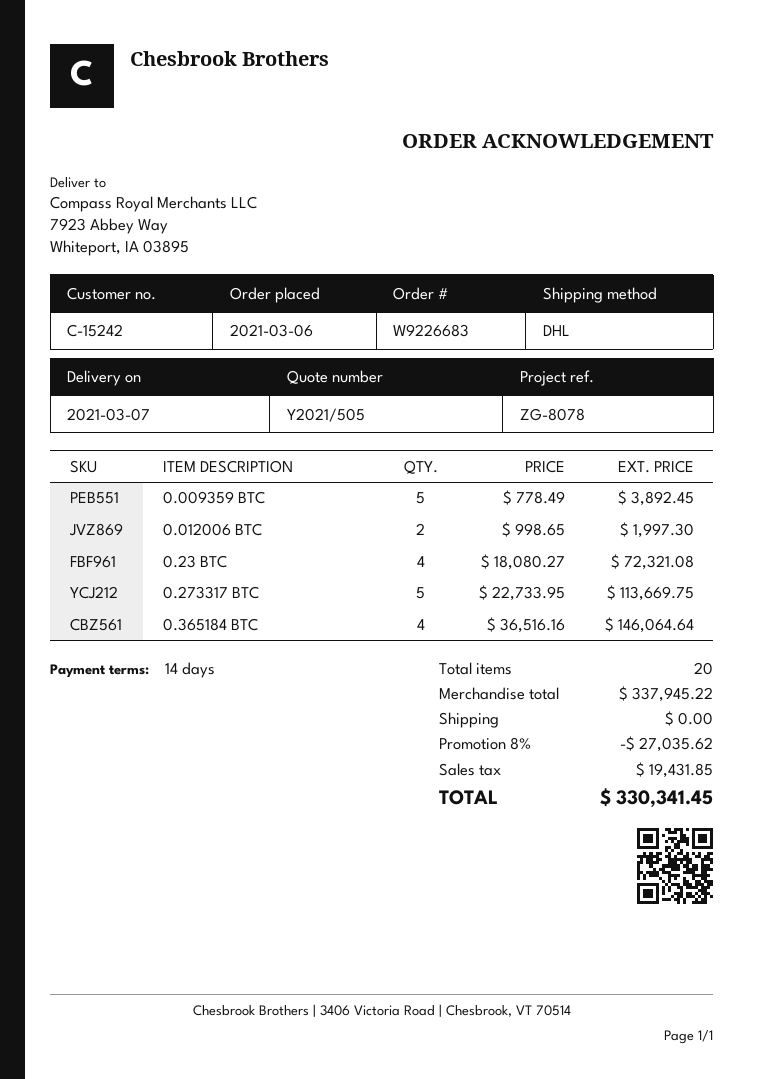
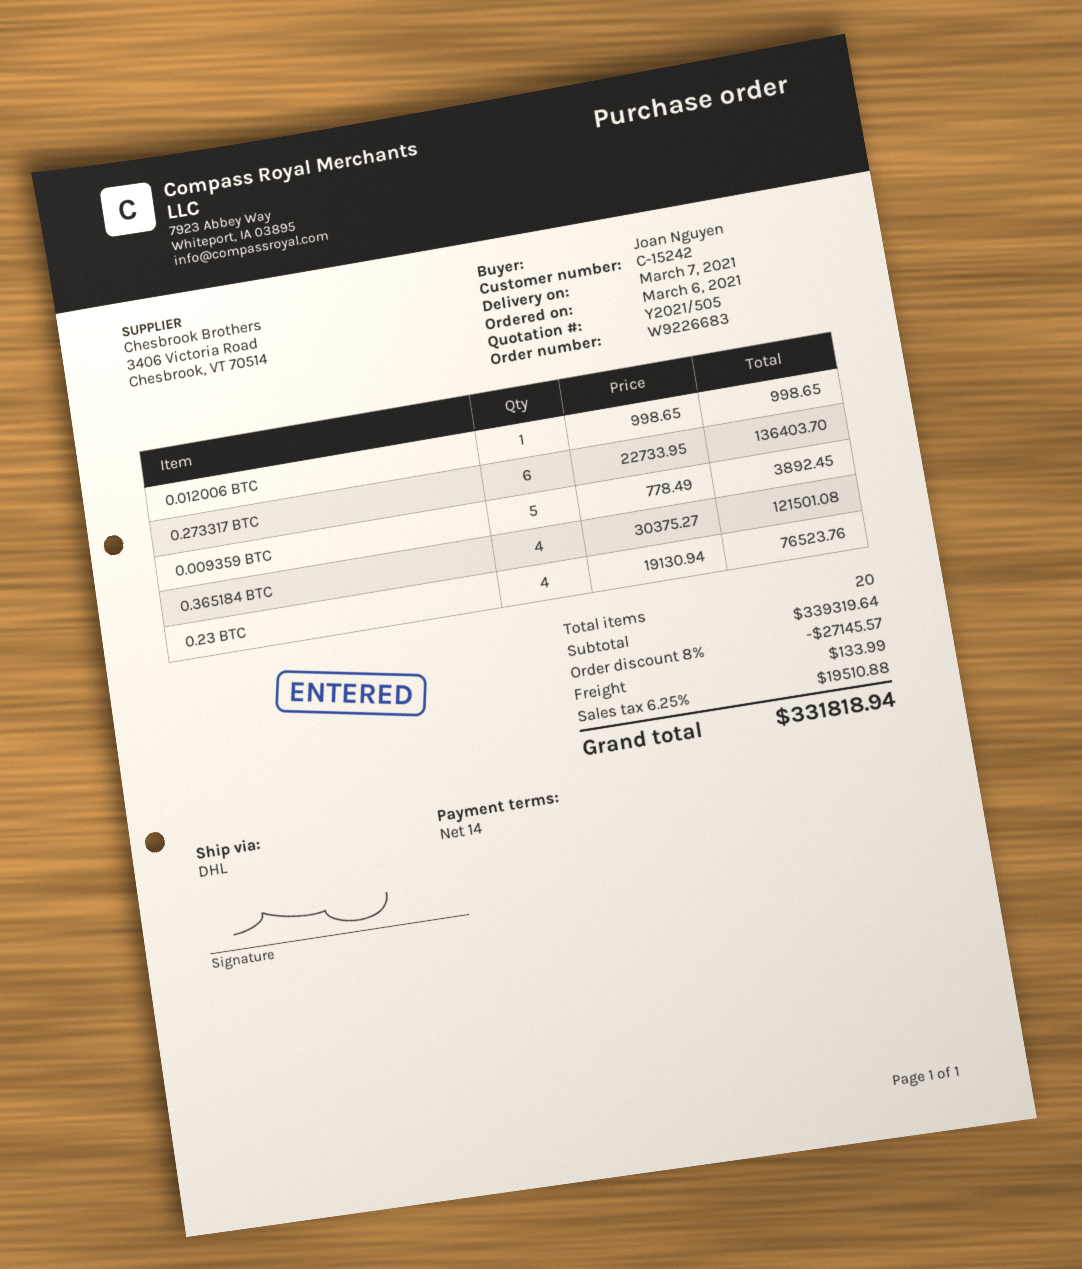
0.012006 BTC: 2 x 998.65 = 1997.30 -> 1 x 998.65 = 998.65
0.23 BTC: 4 x 18080.27 = 72321.08 -> 4 x 19130.94 = 76523.76
0.273317 BTC: 5 x 22733.95 = 113669.75 -> 6 x 22733.95 = 136403.70
0.365184 BTC: 4 x 36516.16 = 146064.64 -> 4 x 30375.27 = 121501.08
subtotal: 337945.22 -> 339319.64
discount: 8% = 27035.62 -> 8% = 27145.57
shipping: 0.00 -> 133.99
tax: 19431.85 -> 19510.88
total: 330341.45 -> 331818.94

